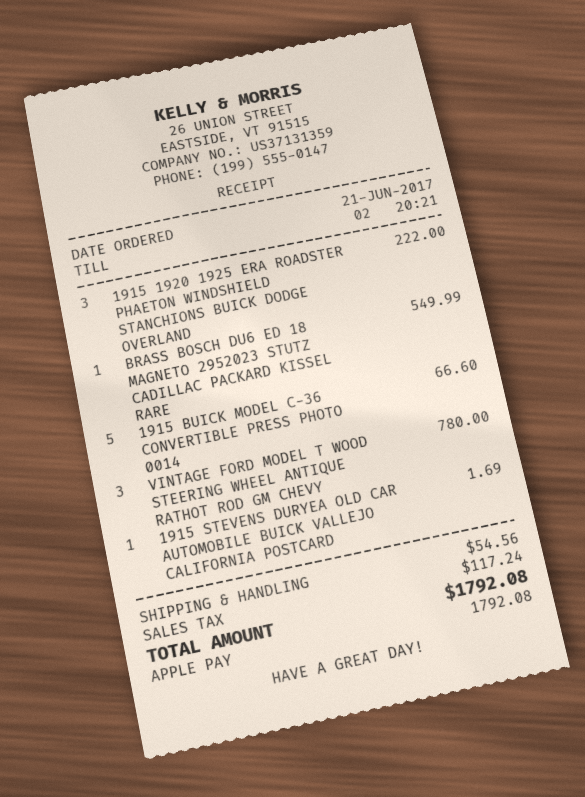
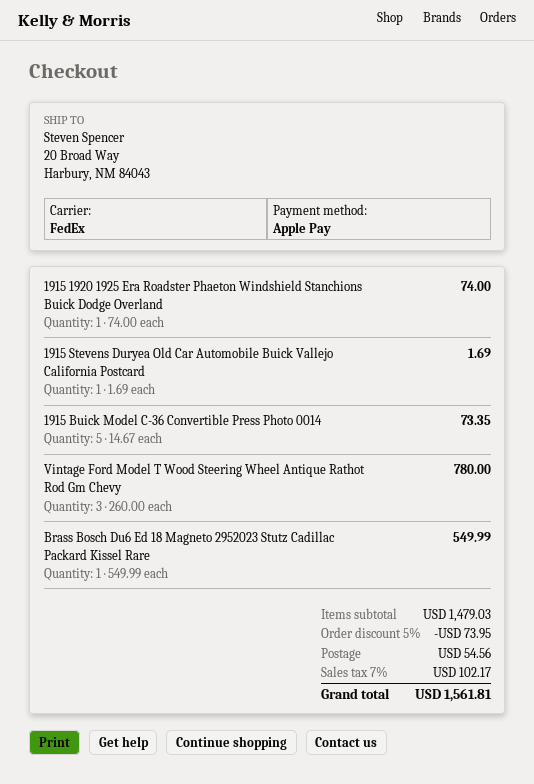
1915 1920 1925 ERA ROADSTER PHAETON WINDSHIELD STANCHIONS BUICK DODGE OVERLAND: 3 for 222.00 -> 1 for 74.00
1915 BUICK MODEL C-36 CONVERTIBLE PRESS PHOTO 0014: 5 for 66.60 -> 5 for 73.35
discount: none -> 5% = 73.95
tax: 117.24 -> 102.17
total: 1792.08 -> 1561.81

